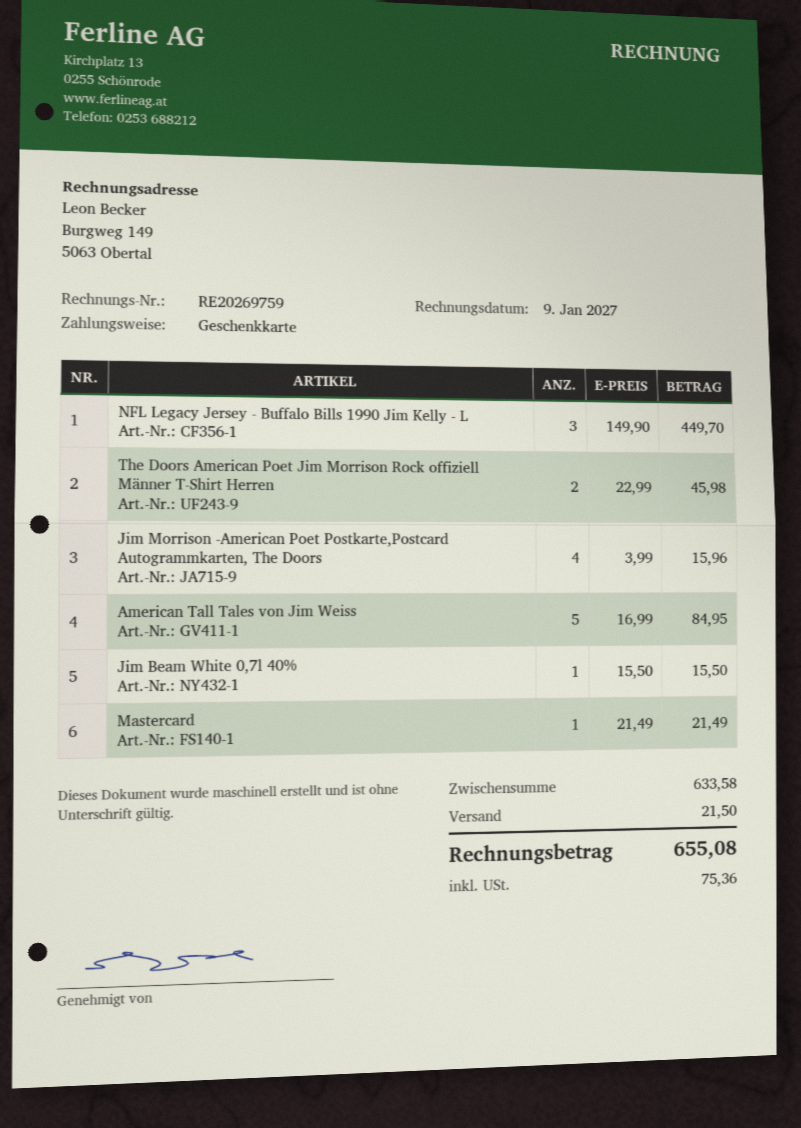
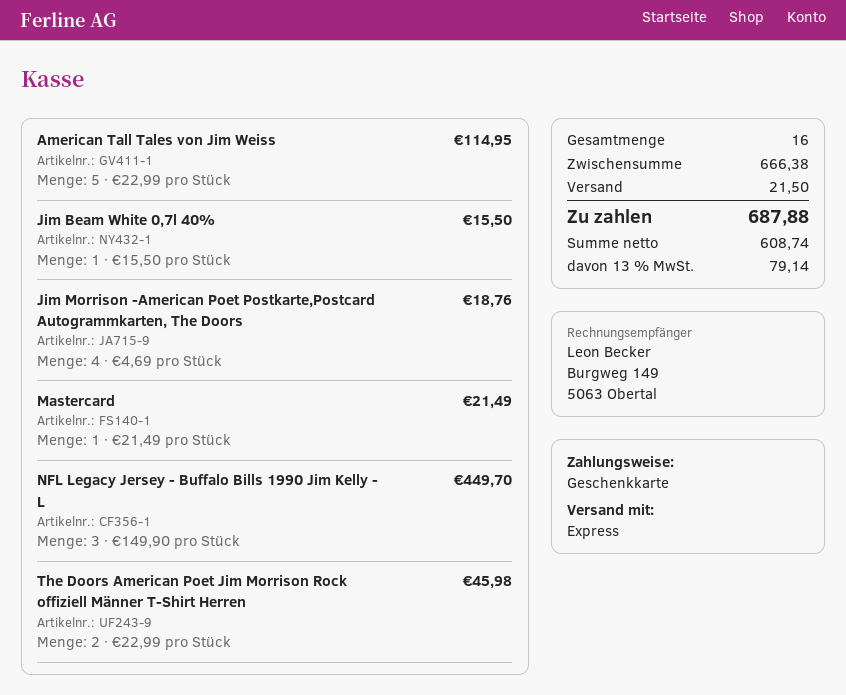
Jim Morrison -American Poet Postkarte,Postcard Autogrammkarten, The Doors: 4 x 3.99 = 15.96 -> 4 x 4.69 = 18.76
American Tall Tales von Jim Weiss: 5 x 16.99 = 84.95 -> 5 x 22.99 = 114.95
subtotal: 633.58 -> 666.38
tax: 75.36 -> 79.14
total: 655.08 -> 687.88

